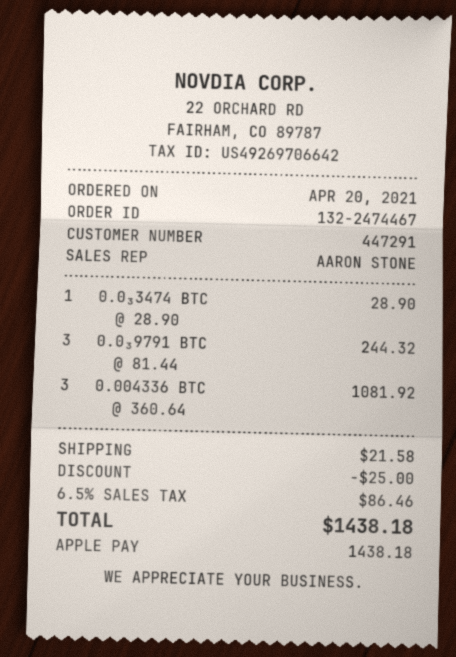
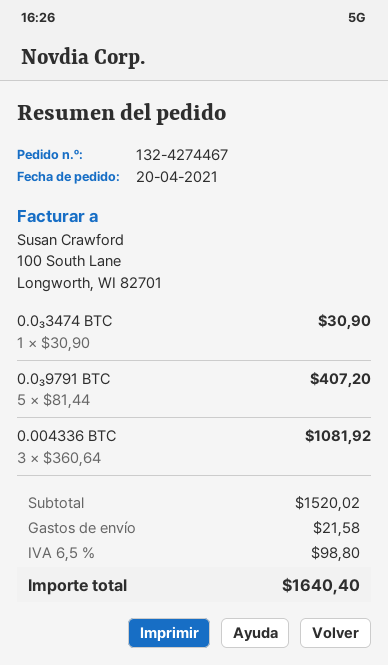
order number: 132-2474467 -> 132-4274467
0.0₃3474 BTC: 1 x 28.90 = 28.90 -> 1 x 30.90 = 30.90
0.0₃9791 BTC: 3 x 81.44 = 244.32 -> 5 x 81.44 = 407.20
discount: 25.00 -> none
tax: 6.5% = 86.46 -> 6.5% = 98.80
total: 1438.18 -> 1640.40

